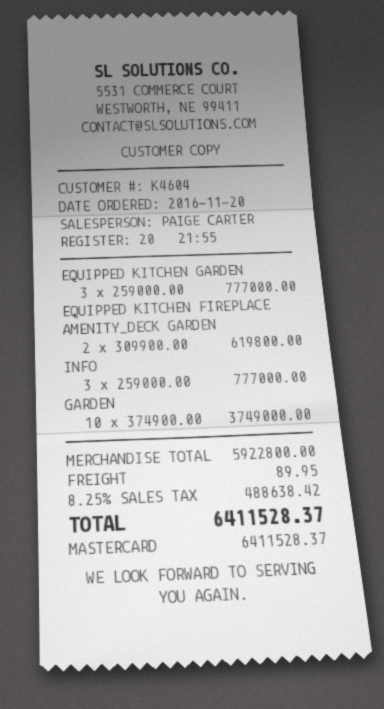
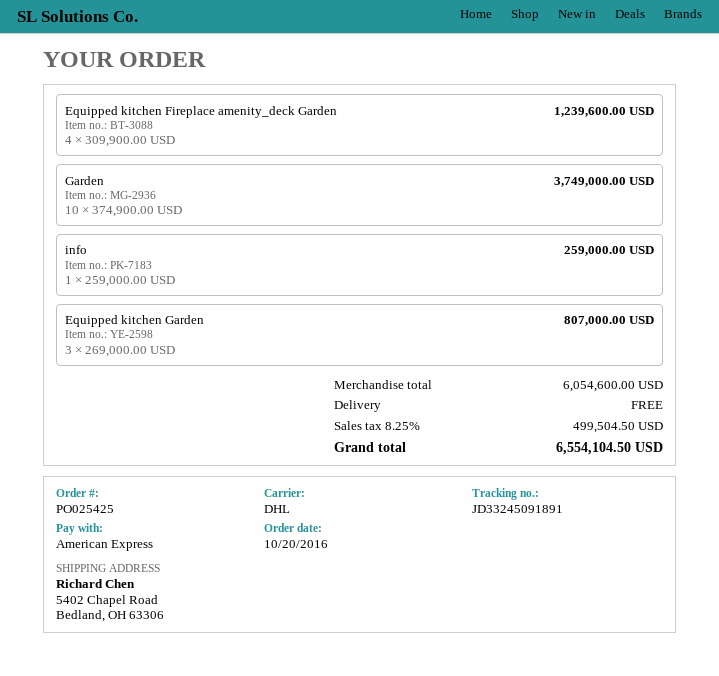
order date: 2016-11-20 -> 2016-10-20
payment method: Mastercard -> American Express
EQUIPPED KITCHEN GARDEN: 3 x 259000.00 = 777000.00 -> 3 x 269000.00 = 807000.00
EQUIPPED KITCHEN FIREPLACE AMENITY_DECK GARDEN: 2 x 309900.00 = 619800.00 -> 4 x 309900.00 = 1239600.00
INFO: 3 x 259000.00 = 777000.00 -> 1 x 259000.00 = 259000.00
subtotal: 5922800.00 -> 6054600.00
shipping: 89.95 -> 0.00
tax: 8.25% = 488638.42 -> 8.25% = 499504.50
total: 6411528.37 -> 6554104.50

